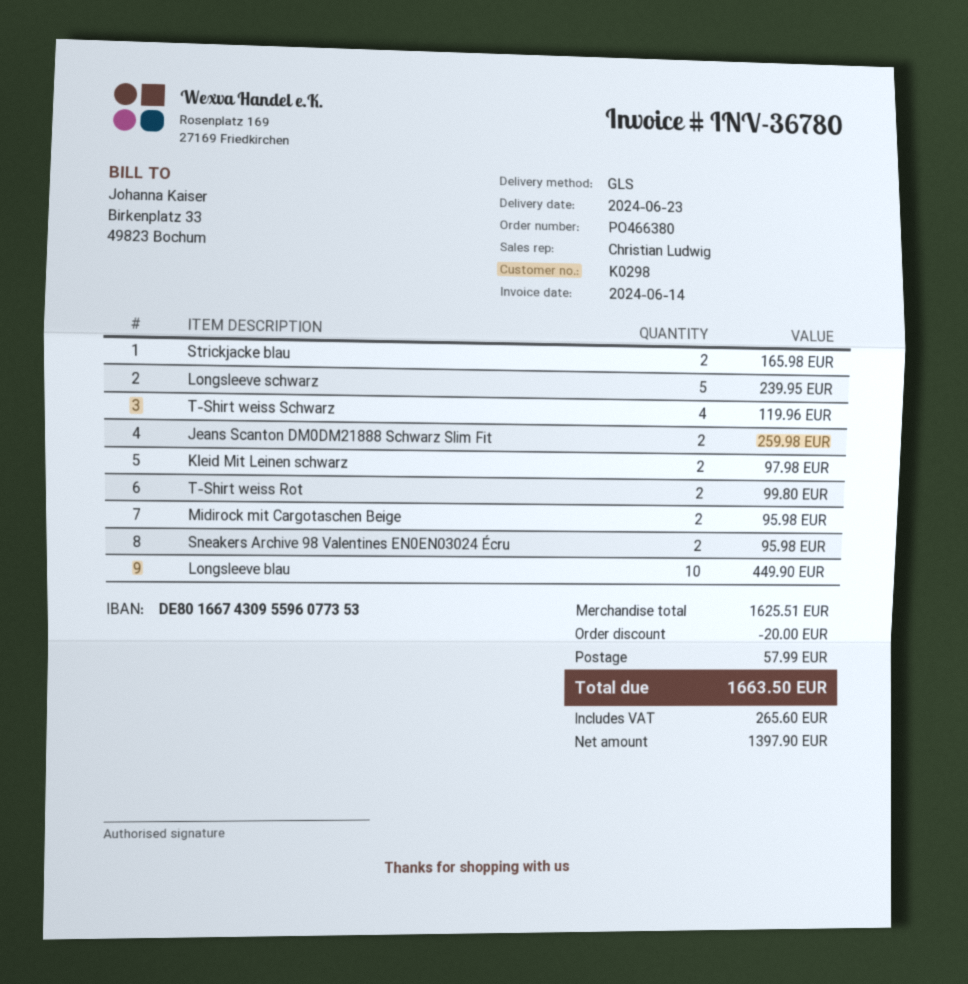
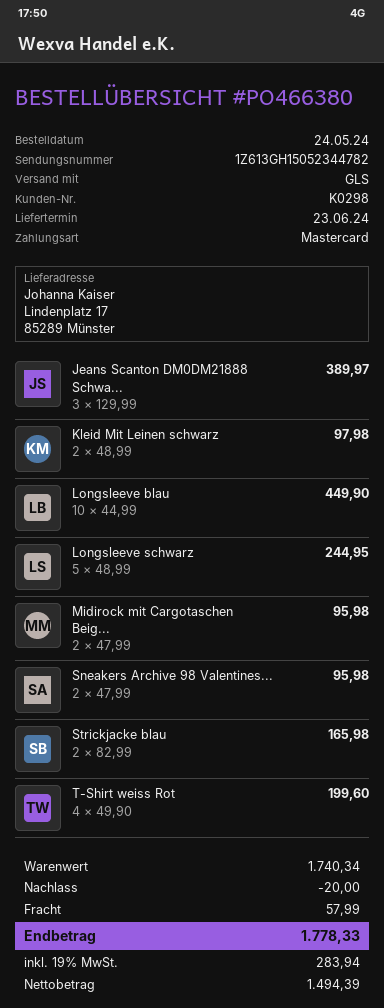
Longsleeve schwarz: 5 for 239.95 -> 5 for 244.95
T-Shirt weiss Schwarz: 4 for 119.96 -> none
Jeans Scanton DM0DM21888 Schwarz Slim Fit: 2 for 259.98 -> 3 for 389.97
T-Shirt weiss Rot: 2 for 99.80 -> 4 for 199.60
subtotal: 1625.51 -> 1740.34
net: 1397.90 -> 1494.39
tax: 265.60 -> 283.94
total: 1663.50 -> 1778.33

